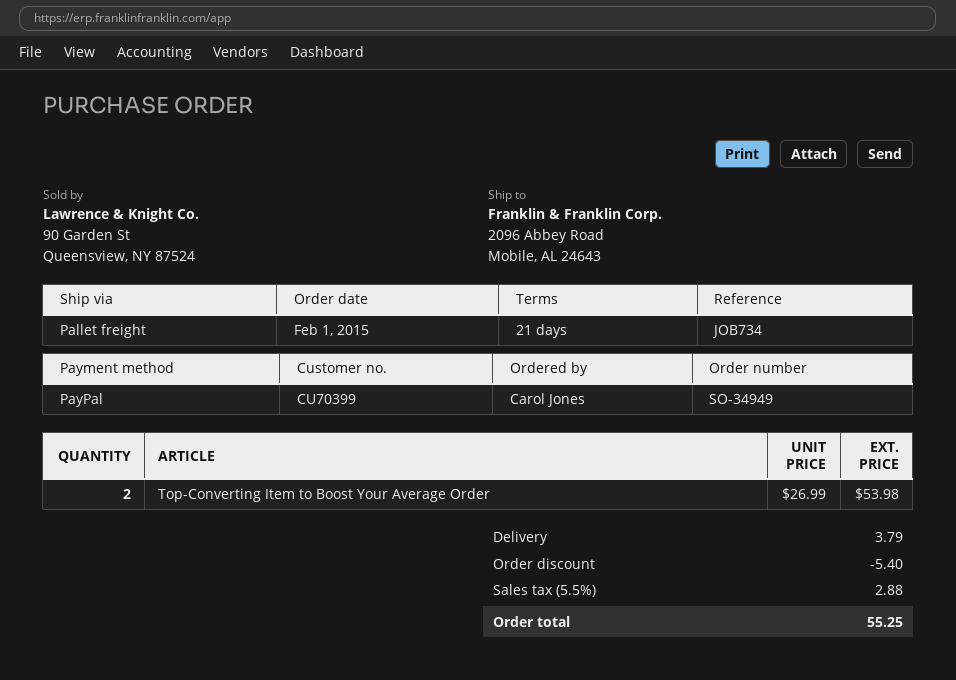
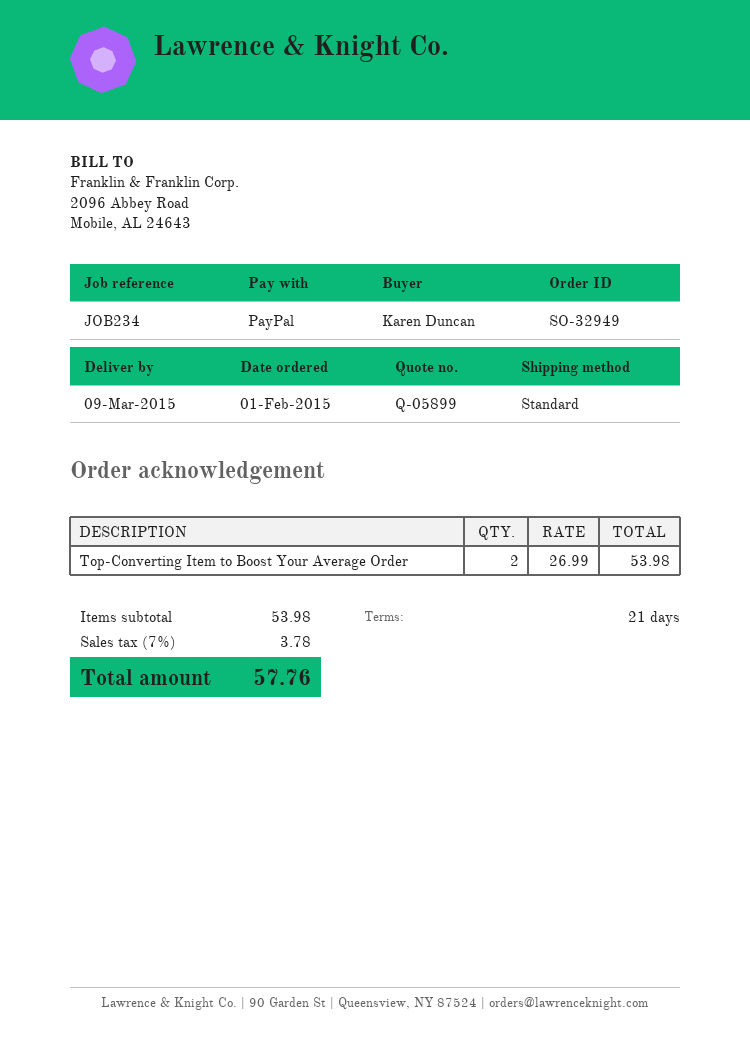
order number: SO-34949 -> SO-32949
reference: JOB734 -> JOB234
ordered by: Carol Jones -> Karen Duncan
shipping method: pallet freight -> standard
discount: 5.40 -> none
shipping: 3.79 -> none
tax: 5.5% = 2.88 -> 7% = 3.78
total: 55.25 -> 57.76

